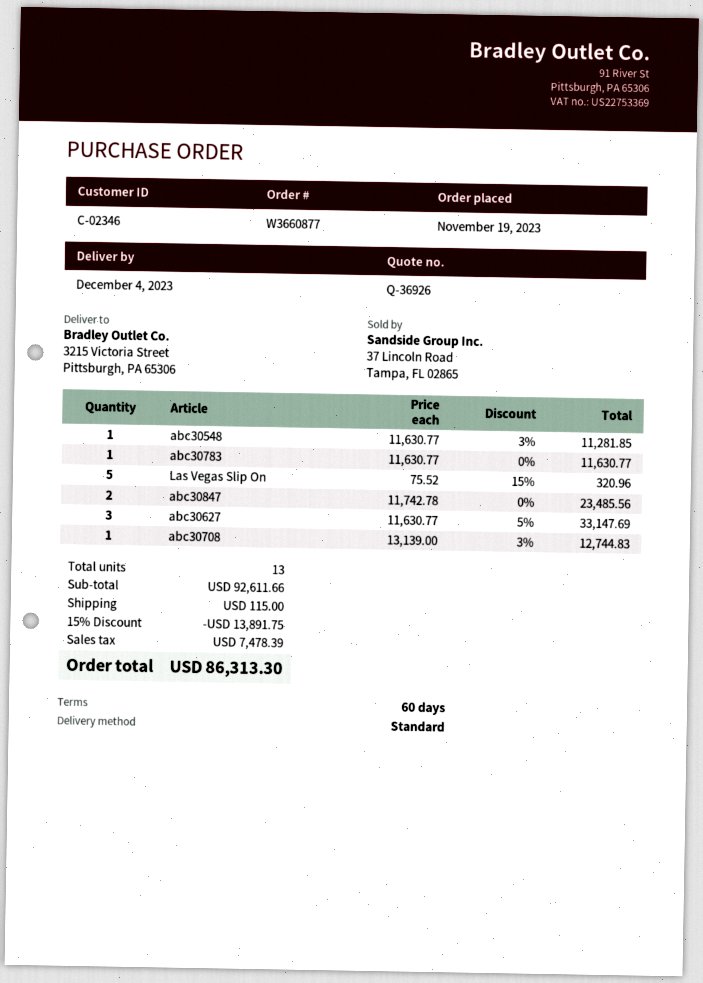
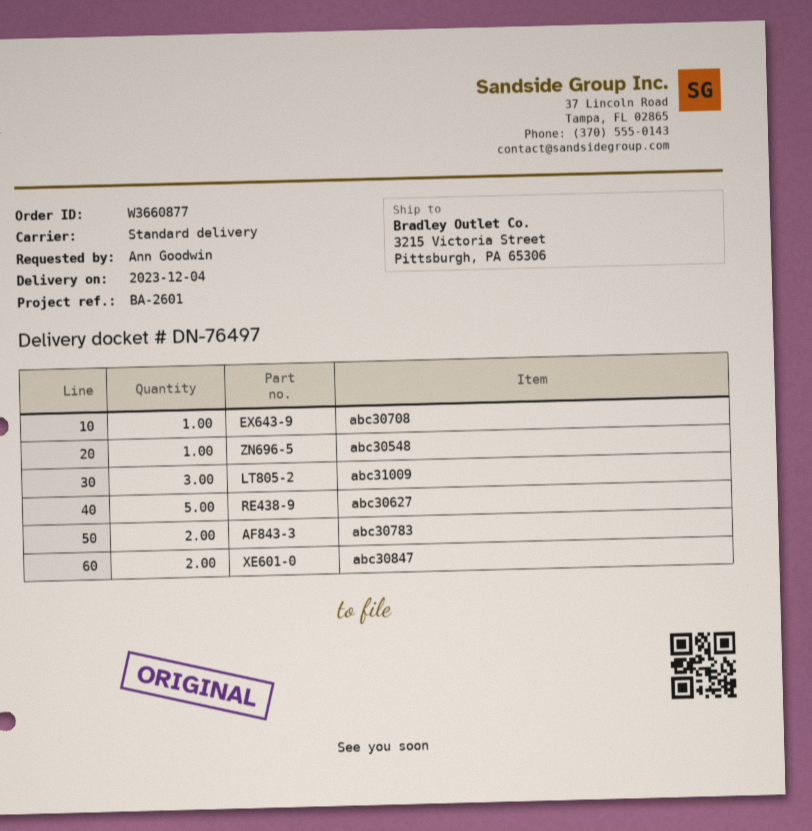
abc30783: 1 -> 2
Las Vegas Slip On: 5 -> none
abc30627: 3 -> 5
abc31009: none -> 3

